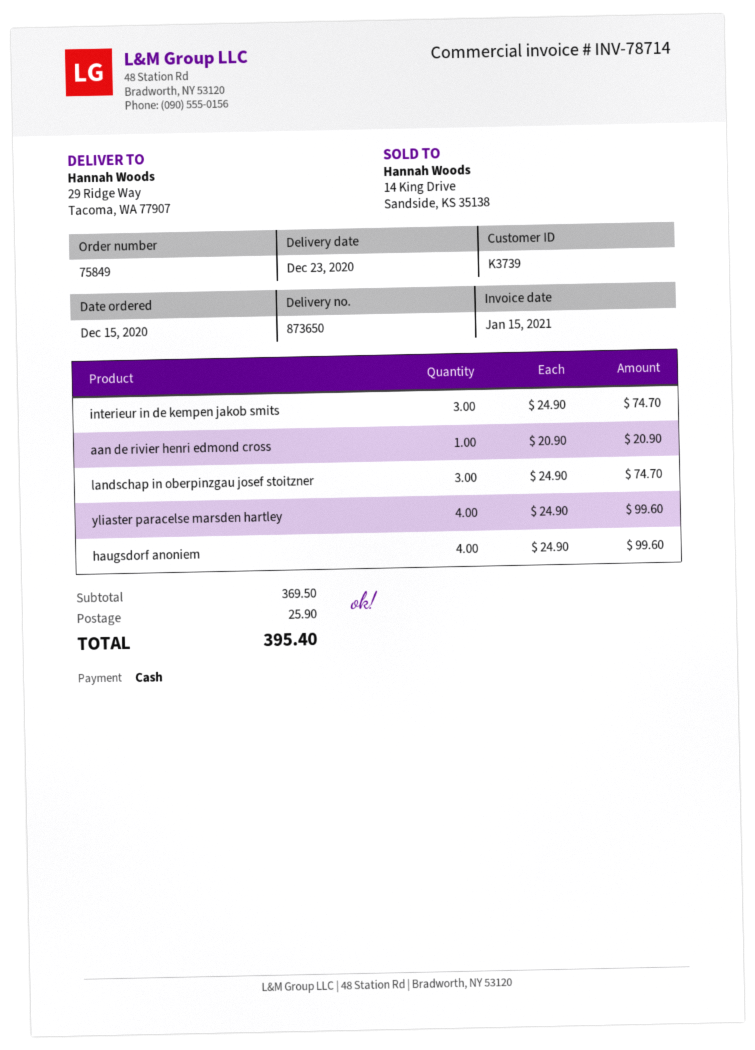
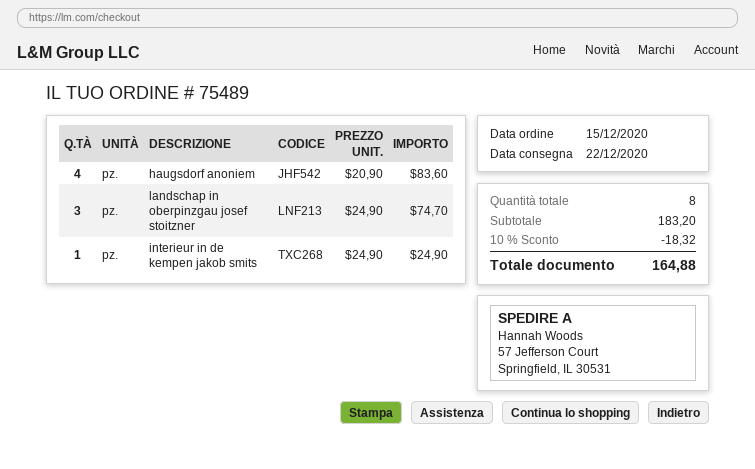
order number: 75849 -> 75489
delivery date: 2020-12-23 -> 2020-12-22
ship to: 29 Ridge Way, Tacoma, WA 77907 -> 57 Jefferson Court, Springfield, IL 30531
interieur in de kempen jakob smits: 3 x 24.90 = 74.70 -> 1 x 24.90 = 24.90
aan de rivier henri edmond cross: 1 x 20.90 = 20.90 -> none
yliaster paracelse marsden hartley: 4 x 24.90 = 99.60 -> none
haugsdorf anoniem: 4 x 24.90 = 99.60 -> 4 x 20.90 = 83.60
subtotal: 369.50 -> 183.20
discount: none -> 10% = 18.32
shipping: 25.90 -> none
total: 395.40 -> 164.88

